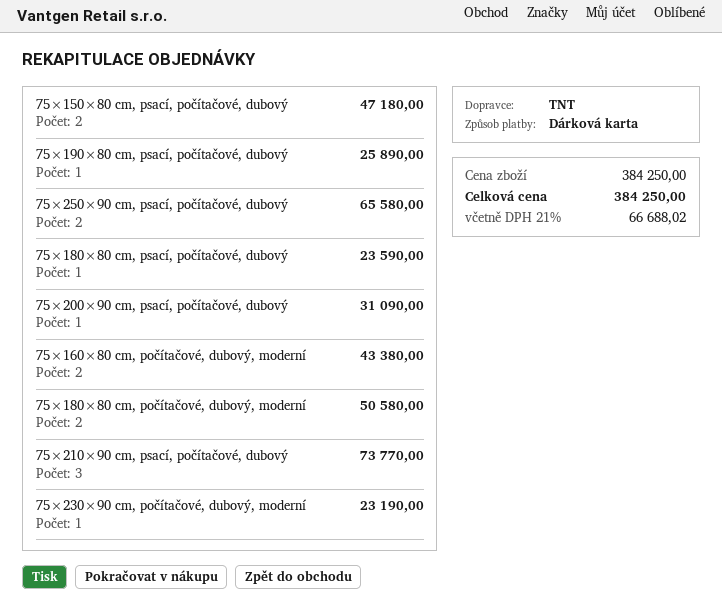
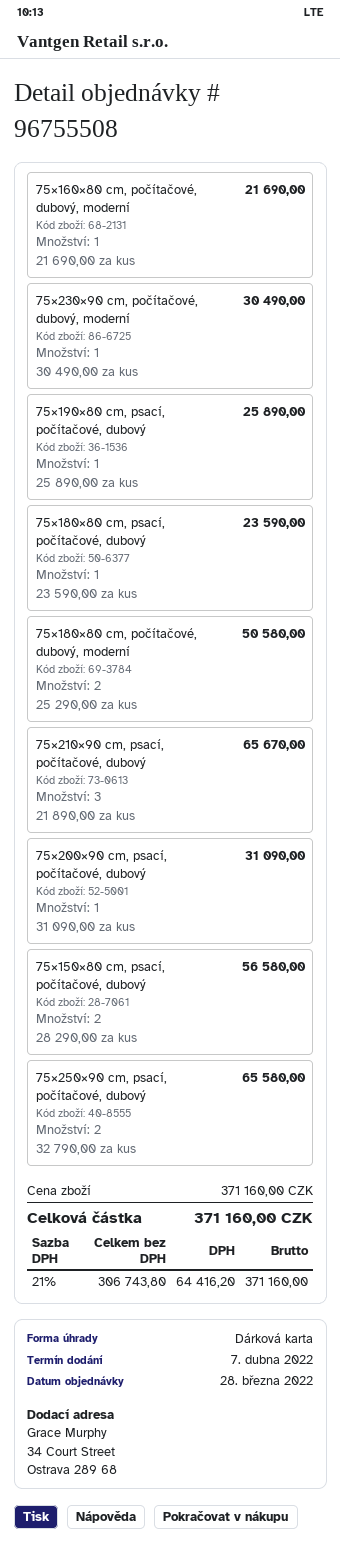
75×150×80 cm, psací, počítačové, dubový: 2 for 47180.00 -> 2 for 56580.00
75×160×80 cm, počítačové, dubový, moderní: 2 for 43380.00 -> 1 for 21690.00
75×210×90 cm, psací, počítačové, dubový: 3 for 73770.00 -> 3 for 65670.00
75×230×90 cm, počítačové, dubový, moderní: 1 for 23190.00 -> 1 for 30490.00
subtotal: 384250.00 -> 371160.00
tax: 21% = 66688.02 -> 21% = 64416.20
total: 384250.00 -> 371160.00

